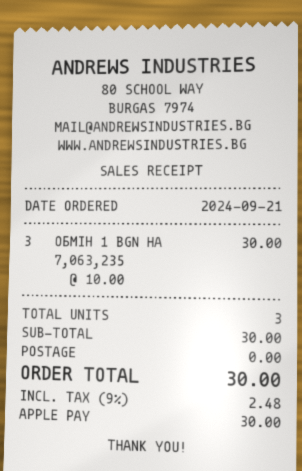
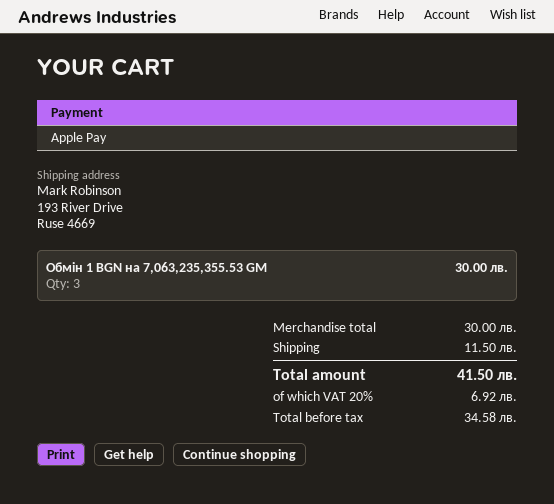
shipping: 0.00 -> 11.50
tax: 9% = 2.48 -> 20% = 6.92
total: 30.00 -> 41.50

